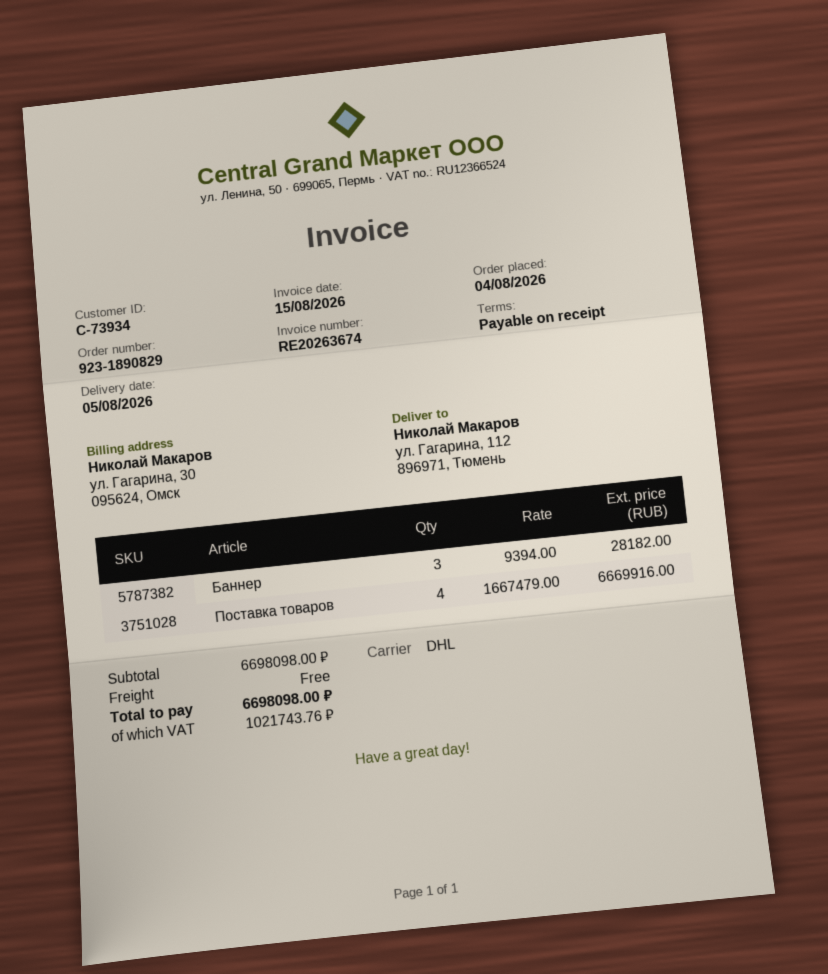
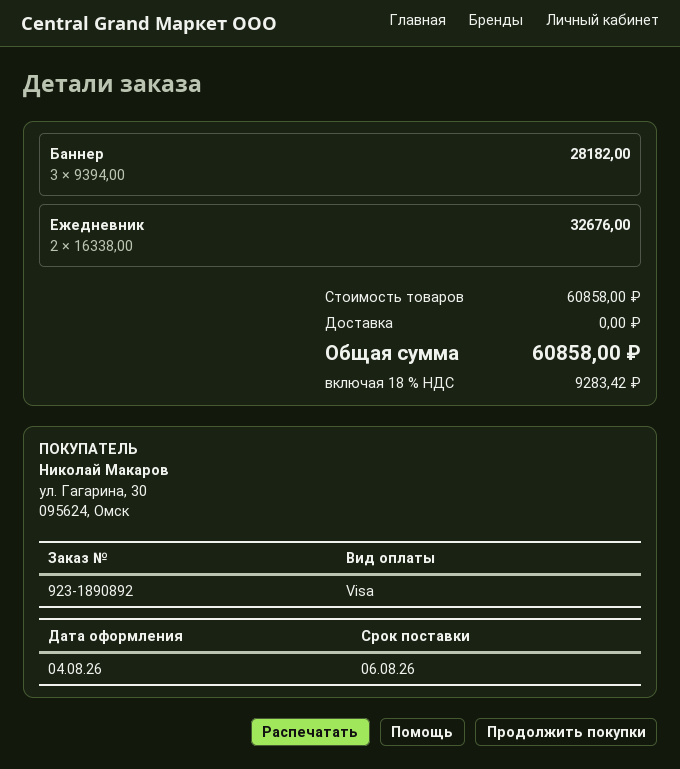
order number: 923-1890829 -> 923-1890892
delivery date: 2026-08-05 -> 2026-08-06
Поставка товаров: 4 x 1667479.00 = 6669916.00 -> none
Ежедневник: none -> 2 x 16338.00 = 32676.00
subtotal: 6698098.00 -> 60858.00
tax: 1021743.76 -> 9283.42
total: 6698098.00 -> 60858.00

